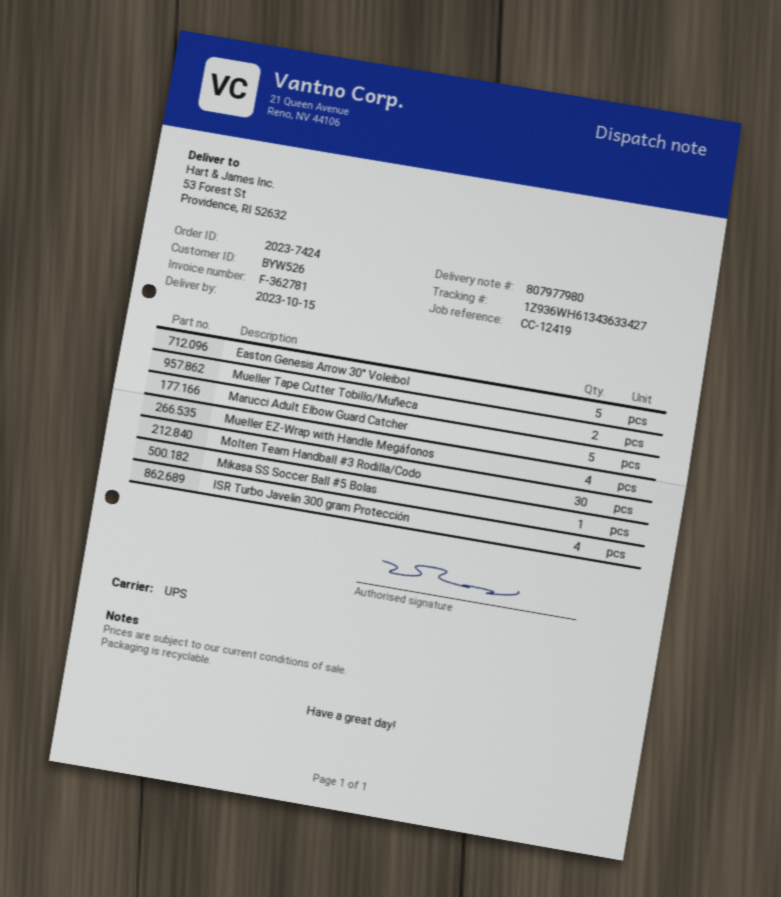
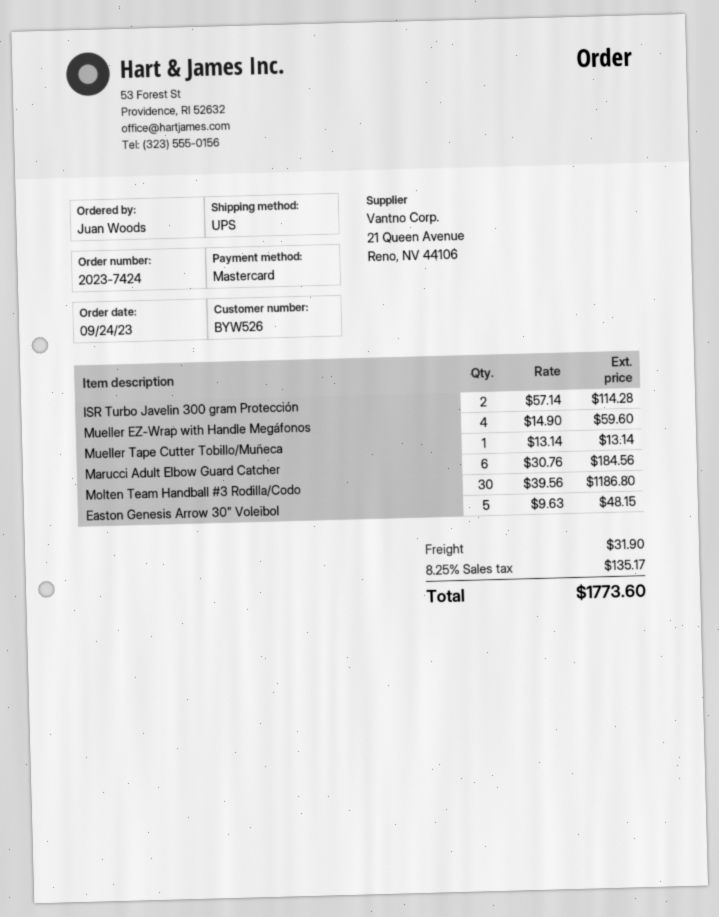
Mueller Tape Cutter Tobillo/Muñeca: 2 -> 1
Marucci Adult Elbow Guard Catcher: 5 -> 6
Mikasa SS Soccer Ball #5 Bolas: 1 -> none
ISR Turbo Javelin 300 gram Protección: 4 -> 2

